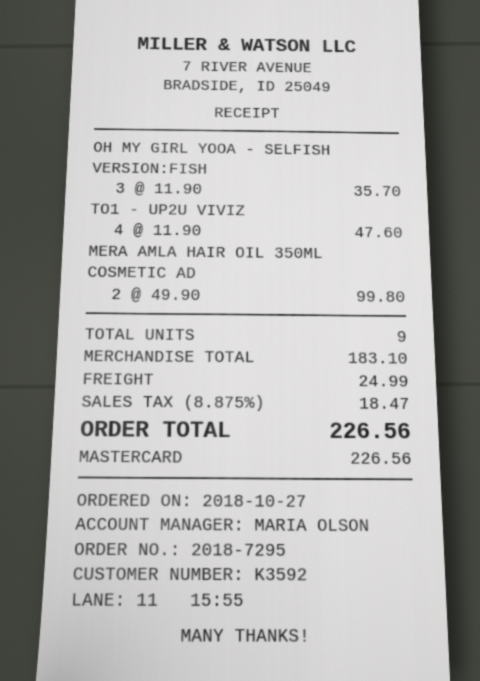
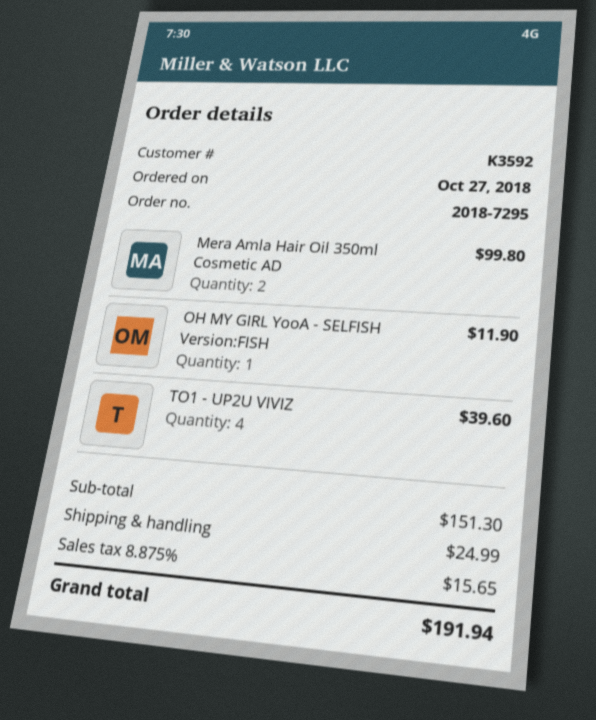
OH MY GIRL YOOA - SELFISH VERSION:FISH: 3 for 35.70 -> 1 for 11.90
TO1 - UP2U VIVIZ: 4 for 47.60 -> 4 for 39.60
subtotal: 183.10 -> 151.30
tax: 8.875% = 18.47 -> 8.875% = 15.65
total: 226.56 -> 191.94

